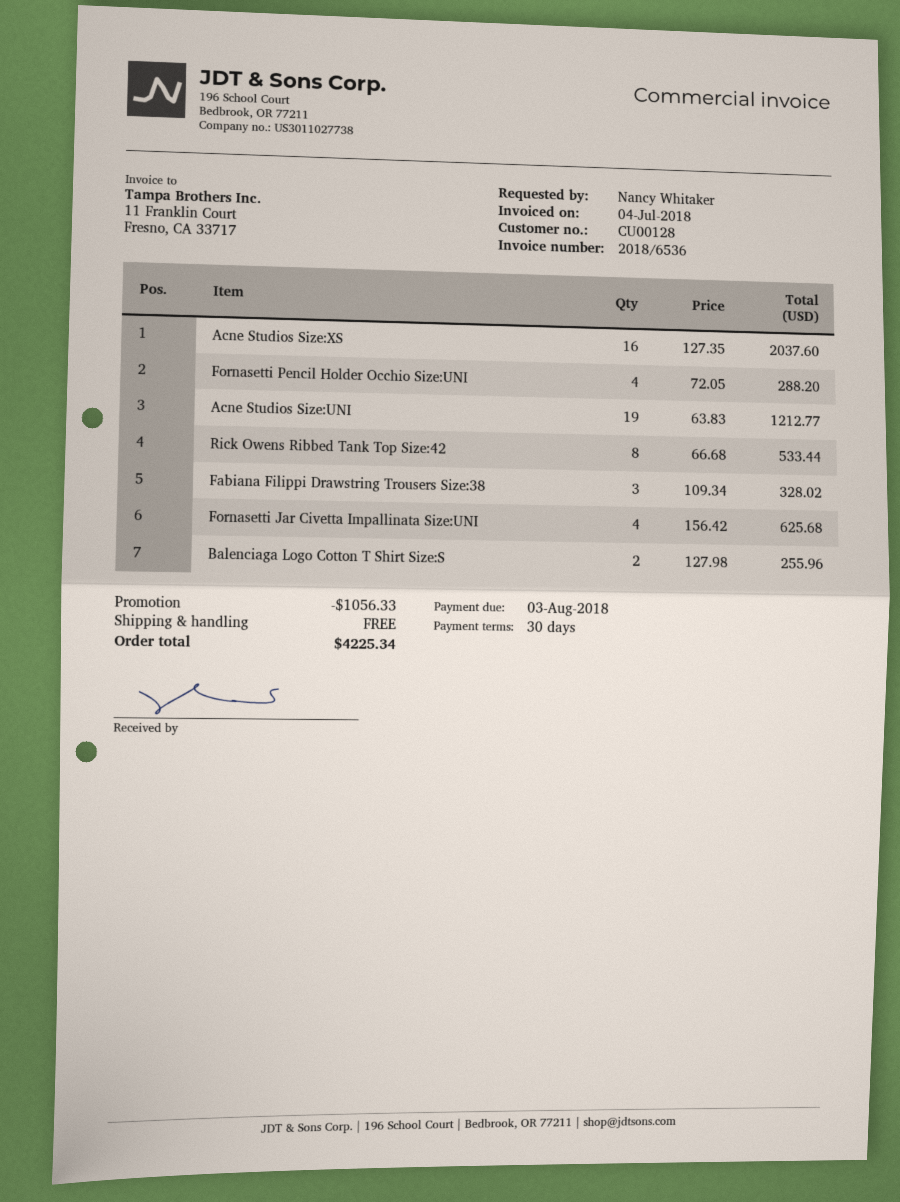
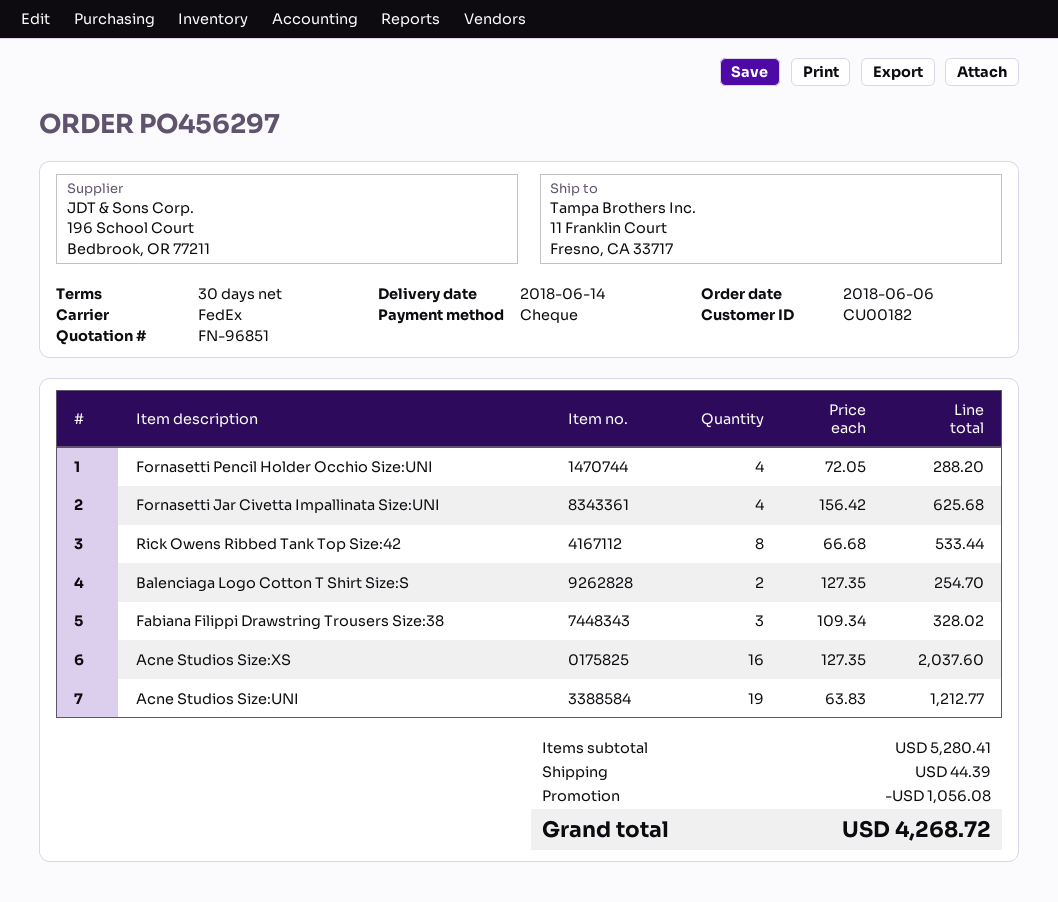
customer number: CU00128 -> CU00182
Balenciaga Logo Cotton T Shirt Size:S: 2 x 127.98 = 255.96 -> 2 x 127.35 = 254.70
discount: 1056.33 -> 1056.08
shipping: 0.00 -> 44.39
total: 4225.34 -> 4268.72

